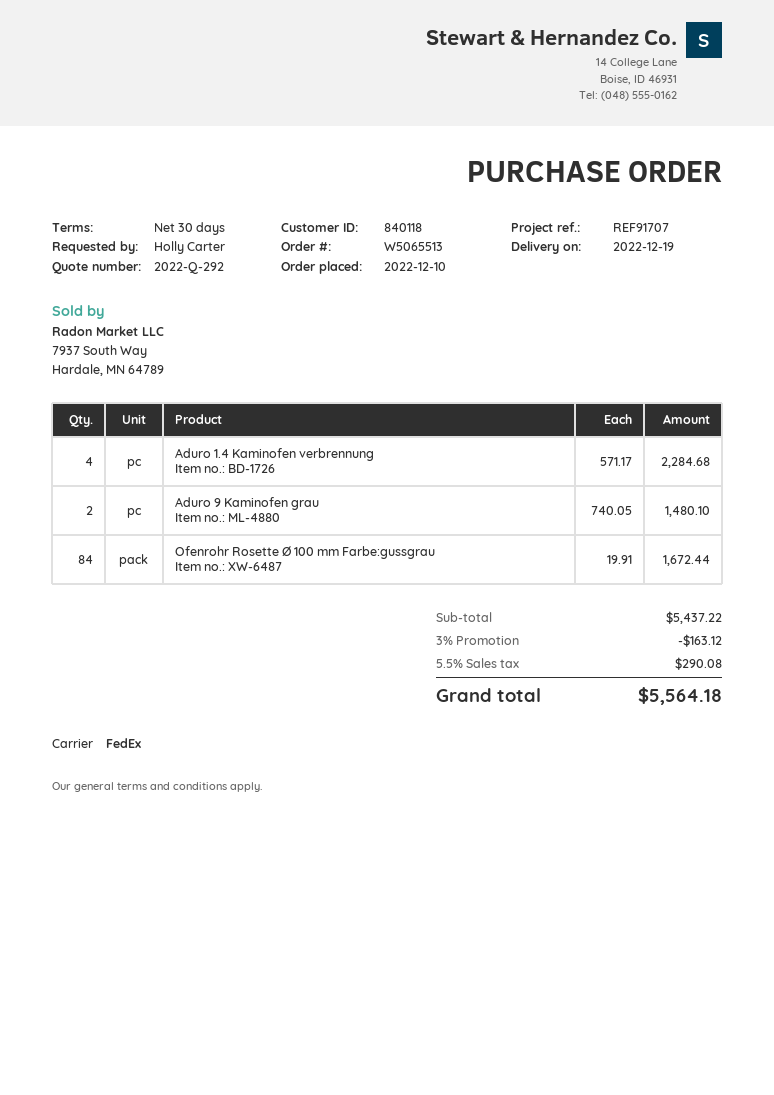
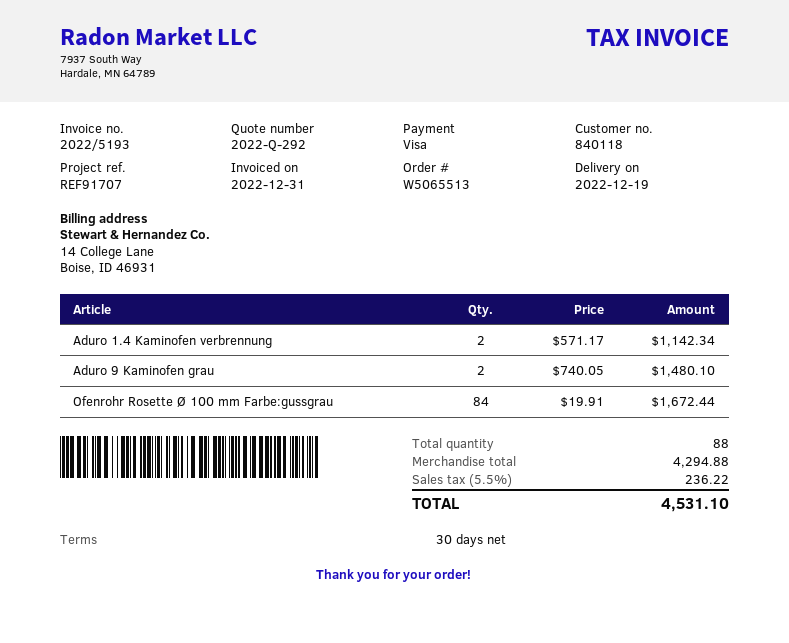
Aduro 1.4 Kaminofen verbrennung: 4 x 571.17 = 2284.68 -> 2 x 571.17 = 1142.34
subtotal: 5437.22 -> 4294.88
discount: 3% = 163.12 -> none
tax: 5.5% = 290.08 -> 5.5% = 236.22
total: 5564.18 -> 4531.10

